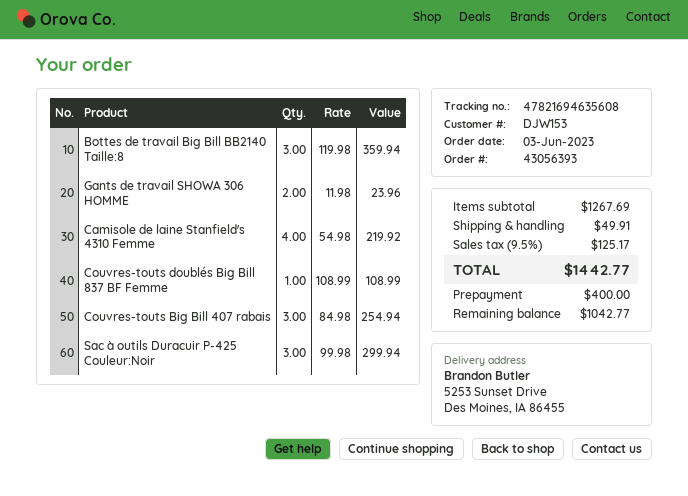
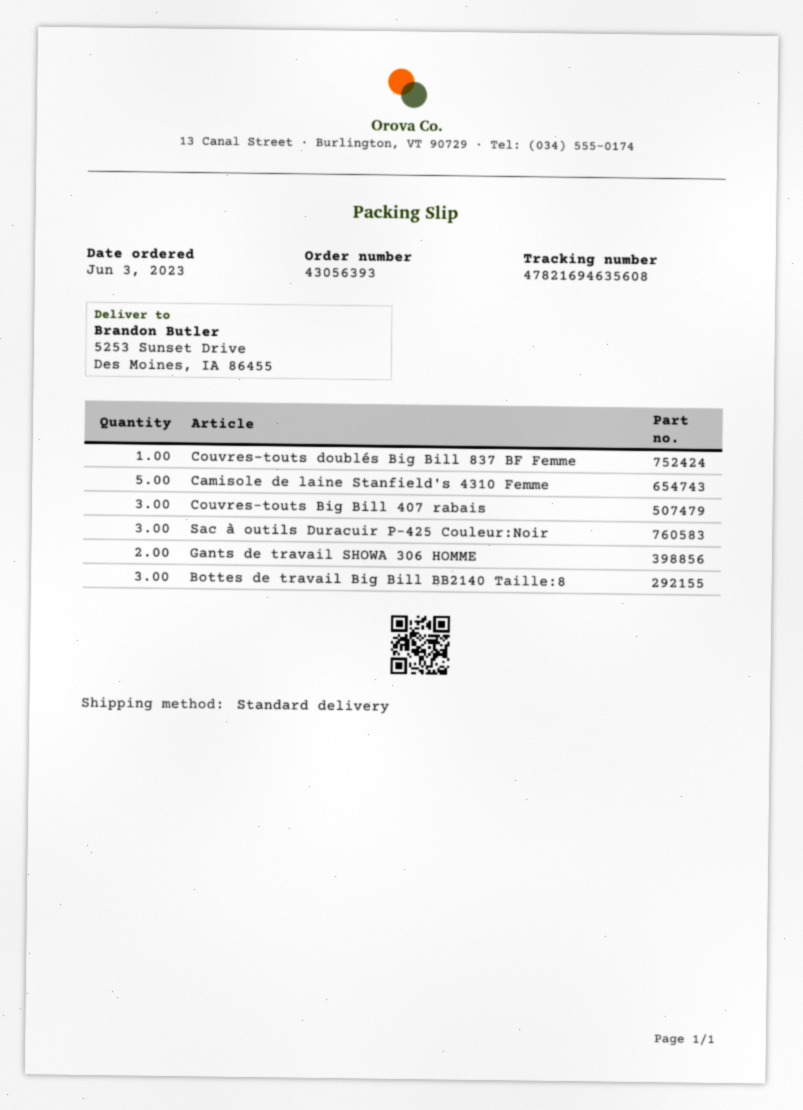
Camisole de laine Stanfield's 4310 Femme: 4 -> 5

